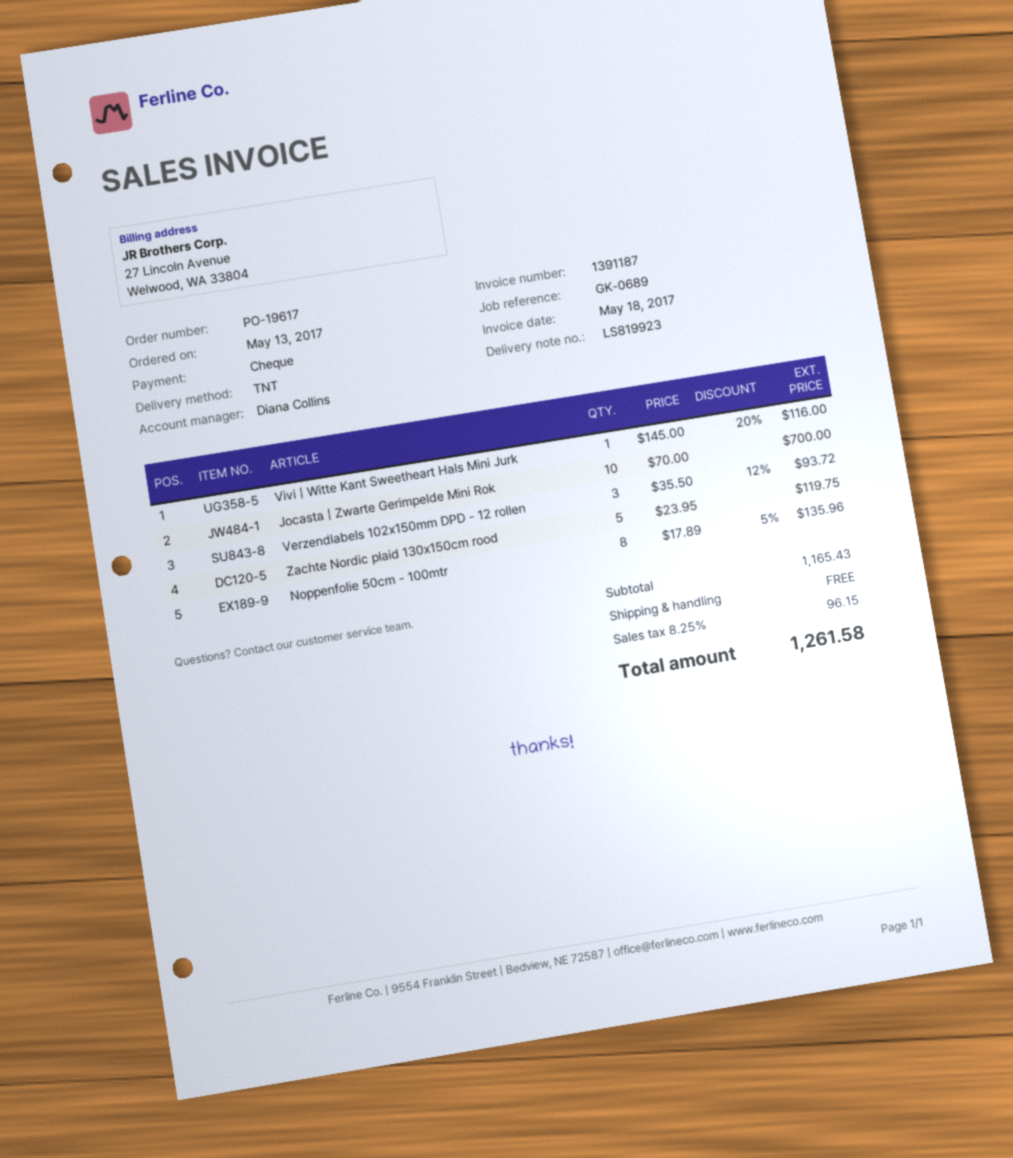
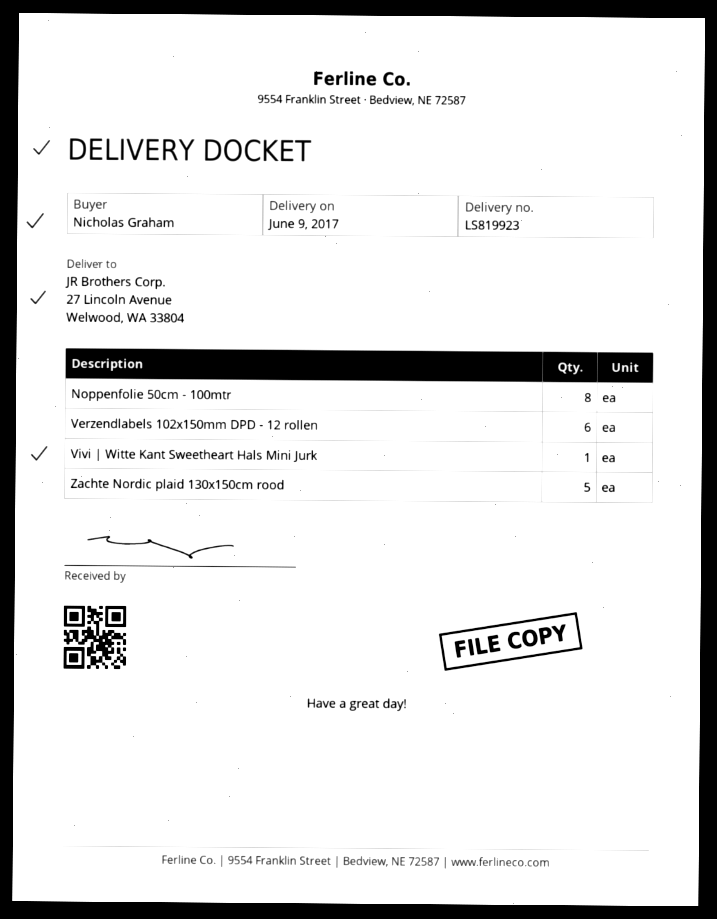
Jocasta | Zwarte Gerimpelde Mini Rok: 10 -> none
Verzendlabels 102x150mm DPD - 12 rollen: 3 -> 6

